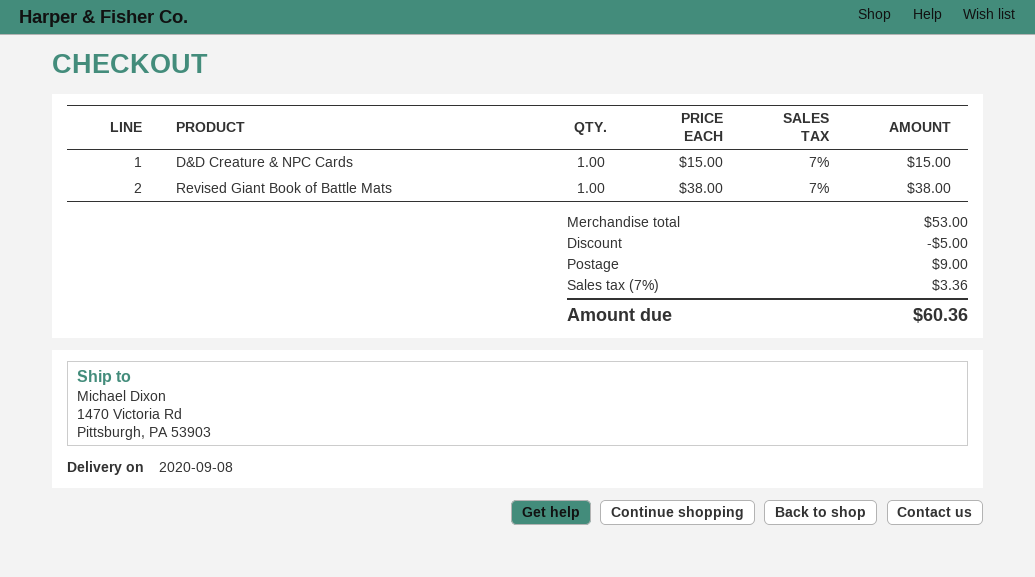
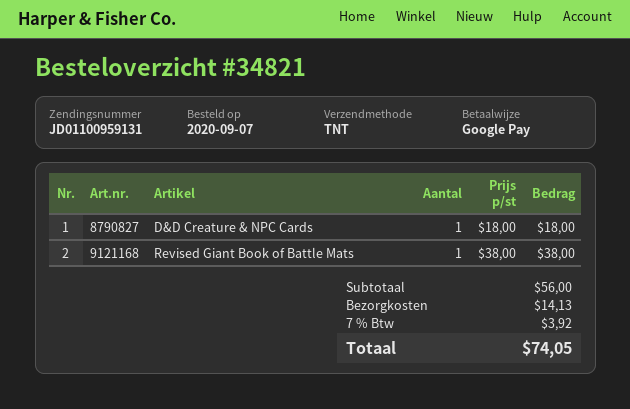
D&D Creature & NPC Cards: 1 x 15.00 = 15.00 -> 1 x 18.00 = 18.00
subtotal: 53.00 -> 56.00
discount: 5.00 -> none
shipping: 9.00 -> 14.13
tax: 7% = 3.36 -> 7% = 3.92
total: 60.36 -> 74.05

